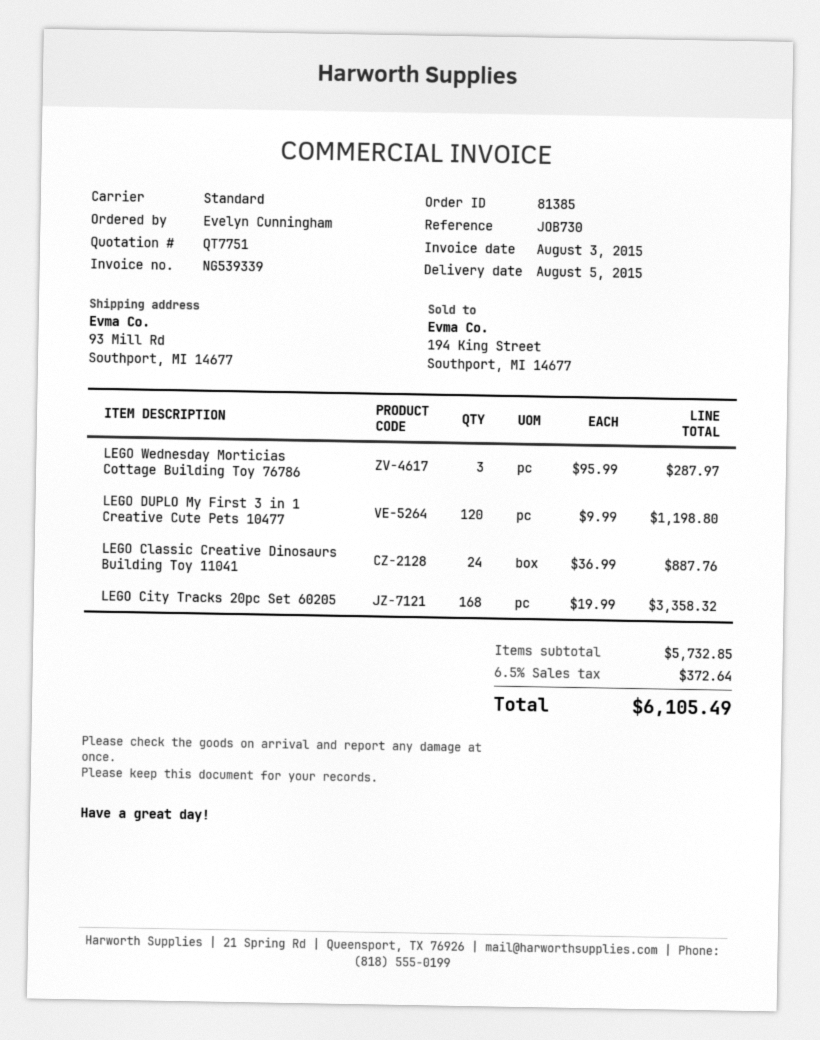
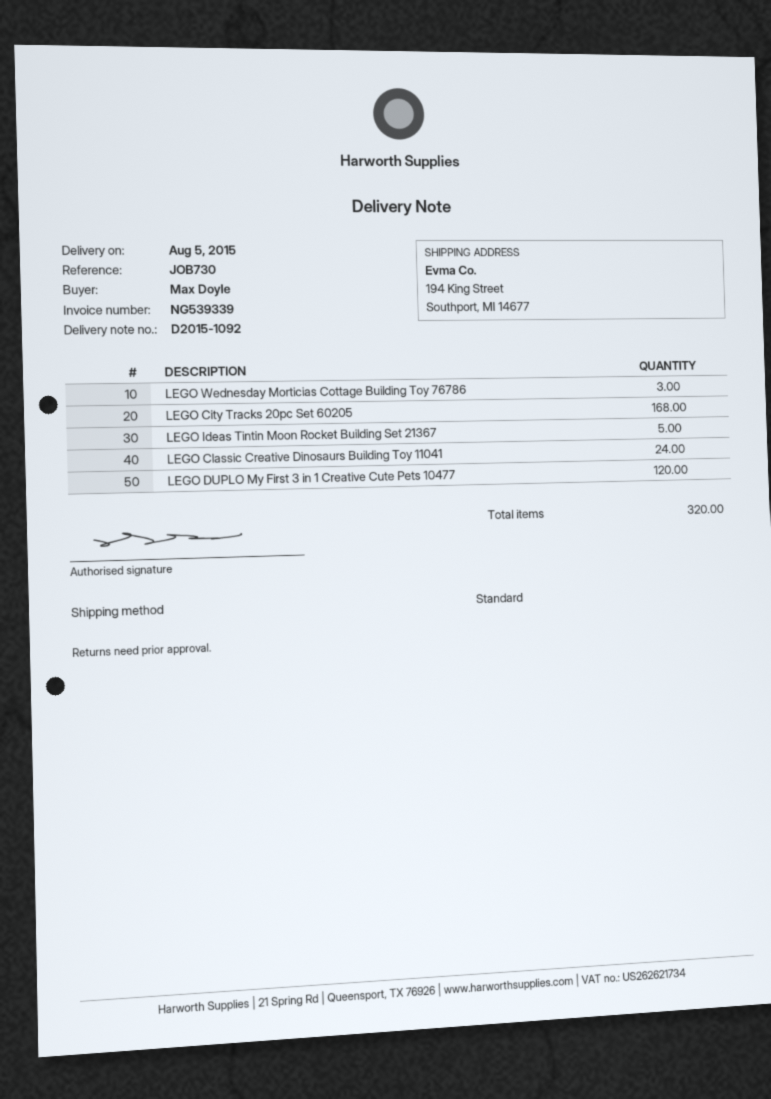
ordered by: Evelyn Cunningham -> Max Doyle
ship to: 93 Mill Rd, Southport, MI 14677 -> 194 King Street, Southport, MI 14677
LEGO Ideas Tintin Moon Rocket Building Set 21367: none -> 5

